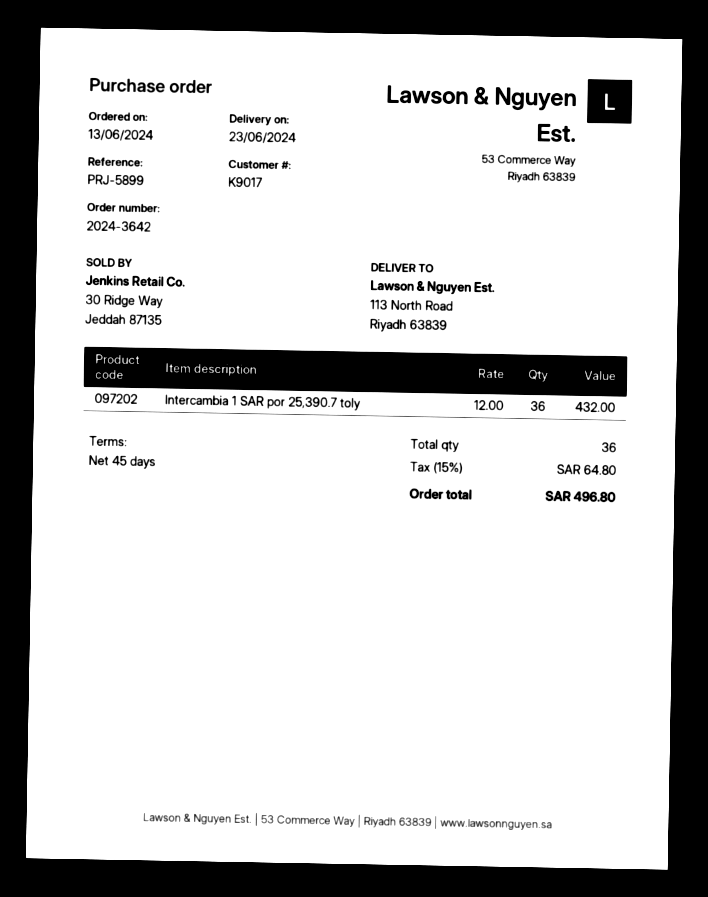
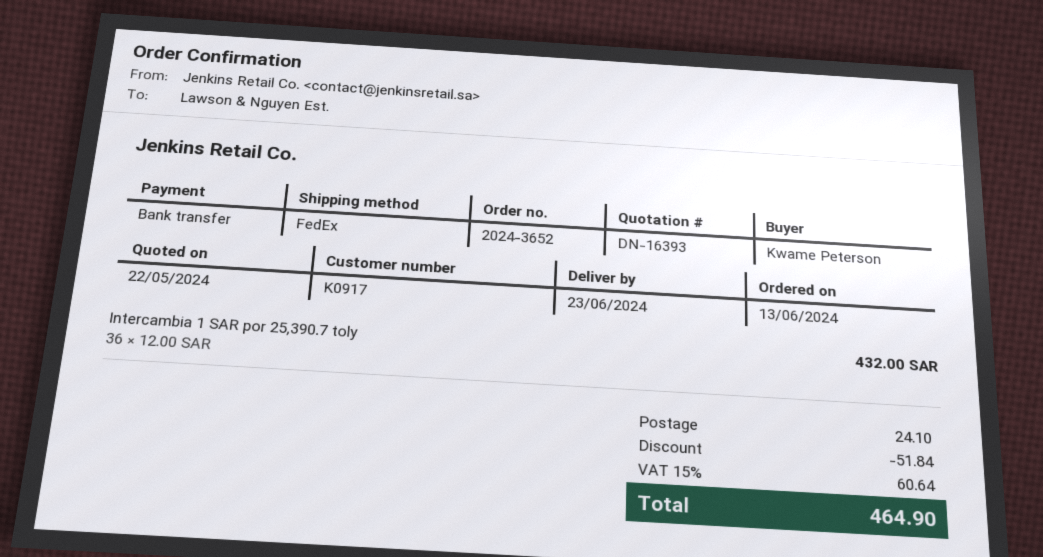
order number: 2024-3642 -> 2024-3652
customer number: K9017 -> K0917
discount: none -> 51.84
shipping: none -> 24.10
tax: 15% = 64.80 -> 15% = 60.64
total: 496.80 -> 464.90

